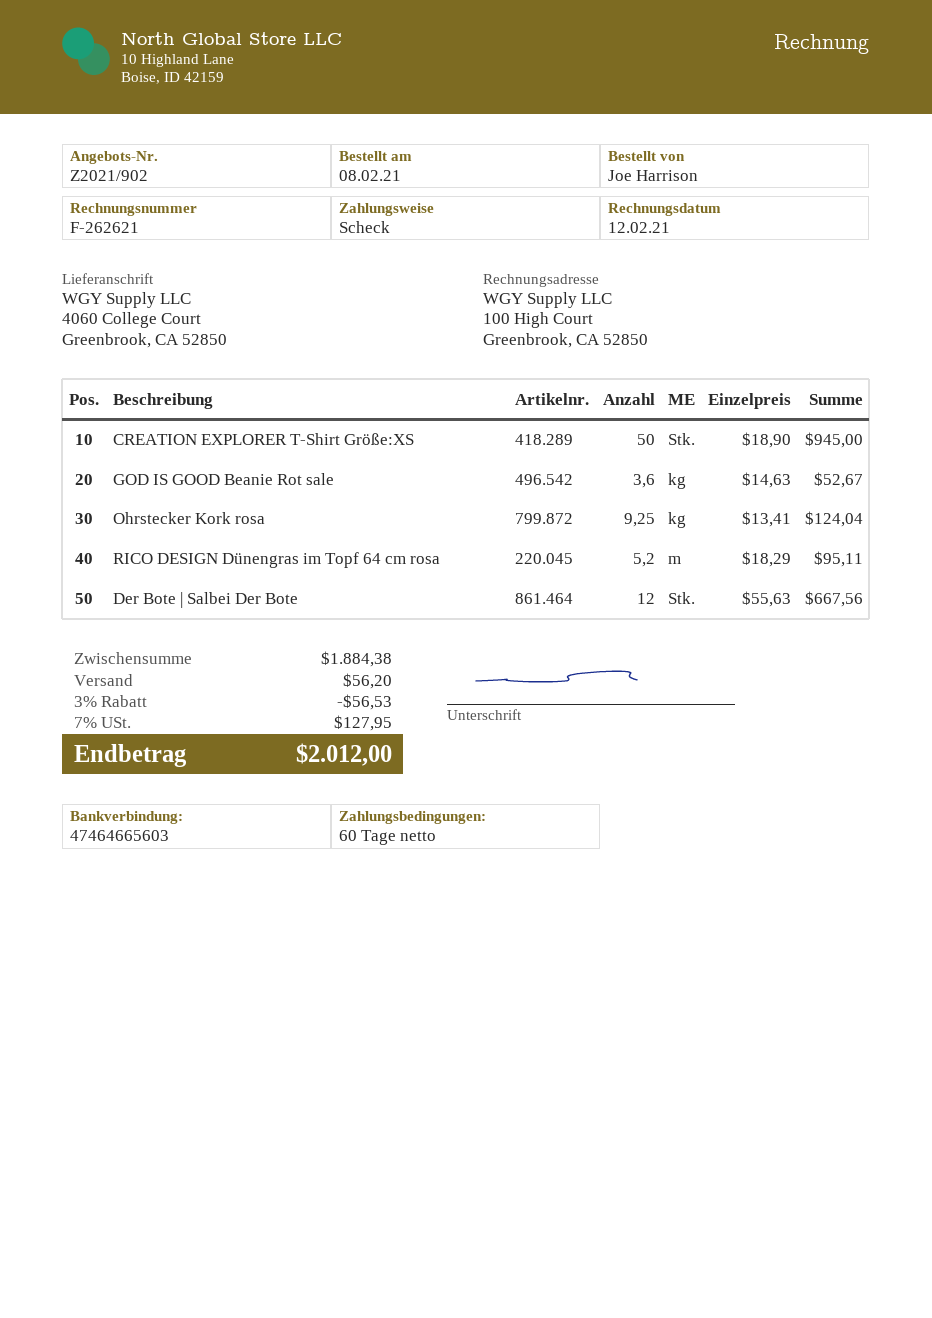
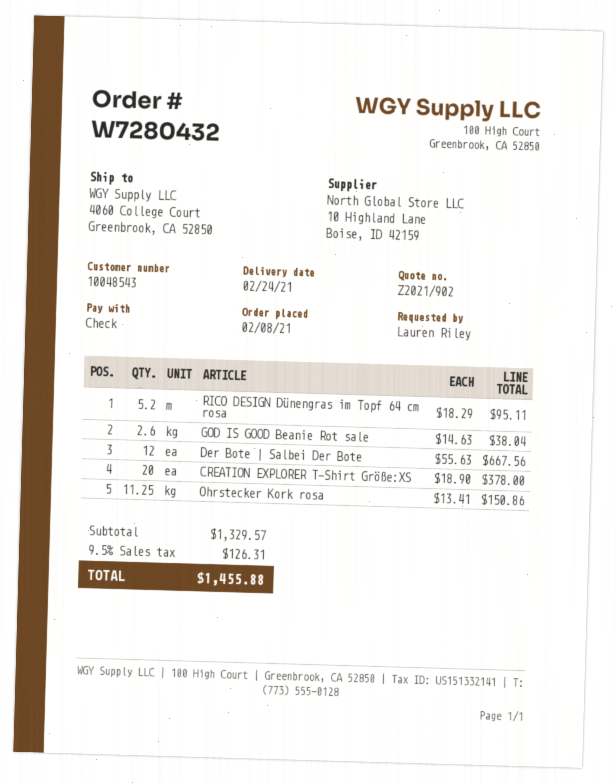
ordered by: Joe Harrison -> Lauren Riley
CREATION EXPLORER T-Shirt Größe:XS: 50 x 18.90 = 945.00 -> 20 x 18.90 = 378.00
GOD IS GOOD Beanie Rot sale: 3.6 x 14.63 = 52.67 -> 2.6 x 14.63 = 38.04
Ohrstecker Kork rosa: 9.25 x 13.41 = 124.04 -> 11.25 x 13.41 = 150.86
subtotal: 1884.38 -> 1329.57
discount: 3% = 56.53 -> none
shipping: 56.20 -> none
tax: 7% = 127.95 -> 9.5% = 126.31
total: 2012.00 -> 1455.88

